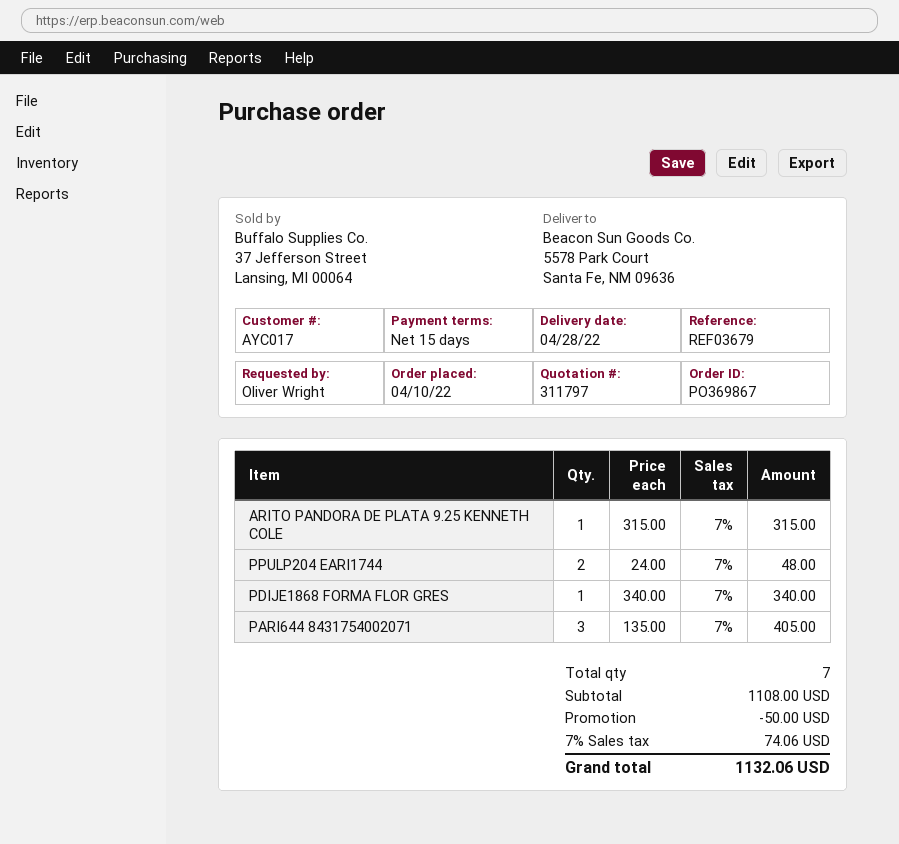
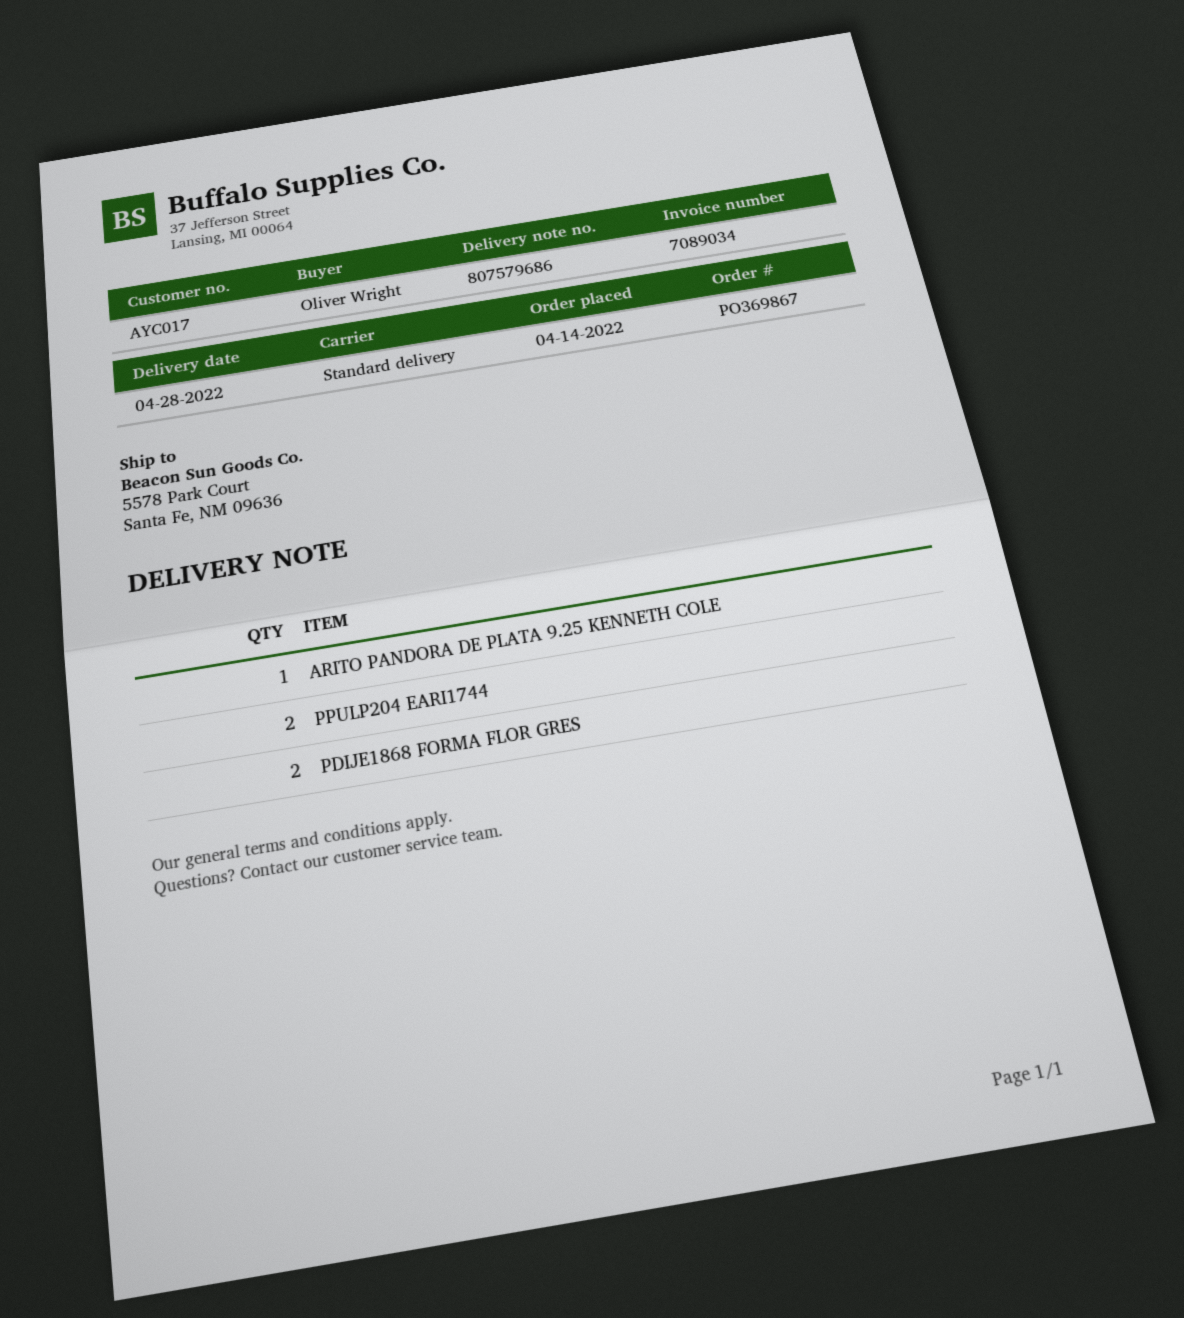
order date: 2022-04-10 -> 2022-04-14
PDIJE1868 FORMA FLOR GRES: 1 -> 2
PARI644 8431754002071: 3 -> none

